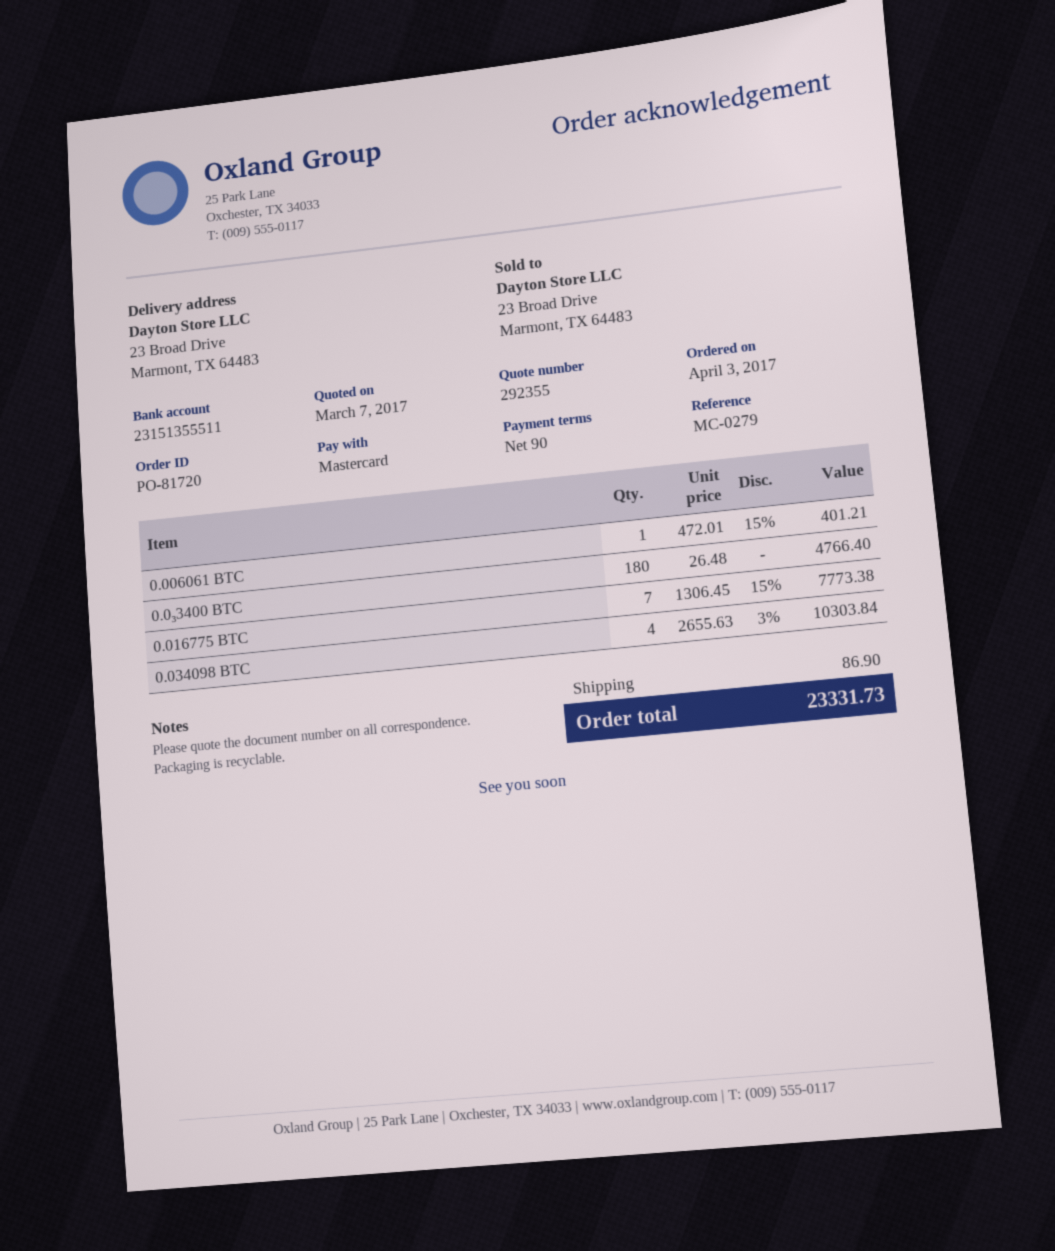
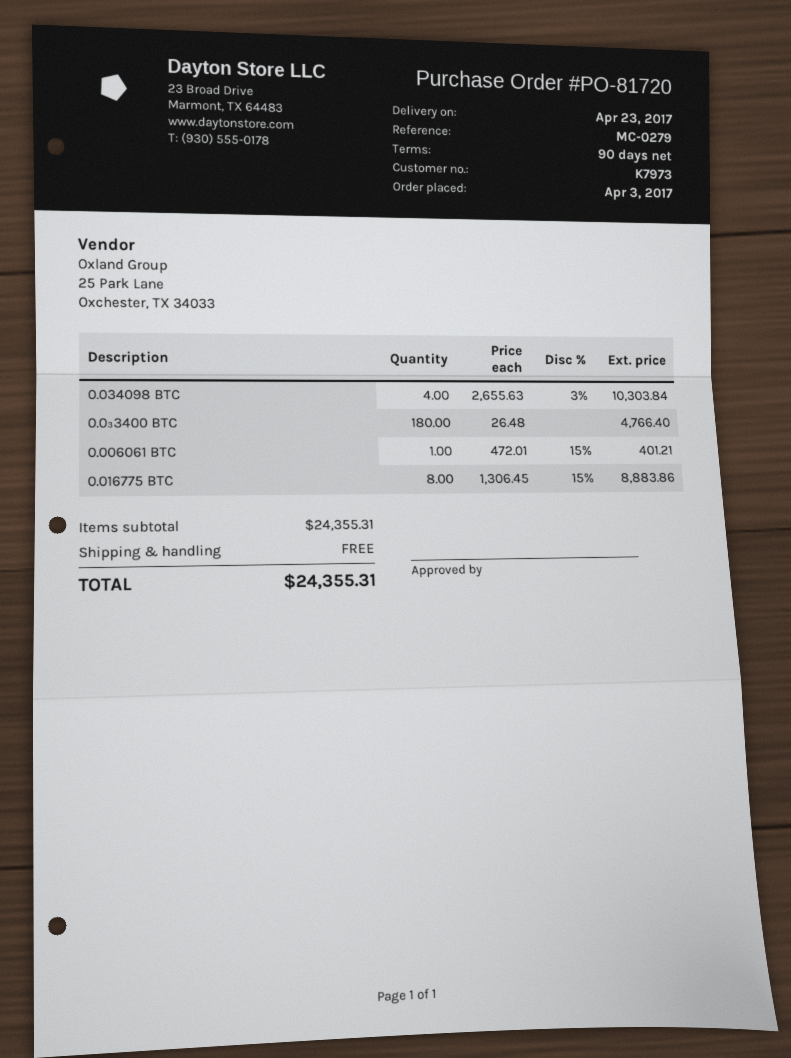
0.016775 BTC: 7 x 1306.45 - 15% = 7773.38 -> 8 x 1306.45 - 15% = 8883.86
shipping: 86.90 -> 0.00
total: 23331.73 -> 24355.31

